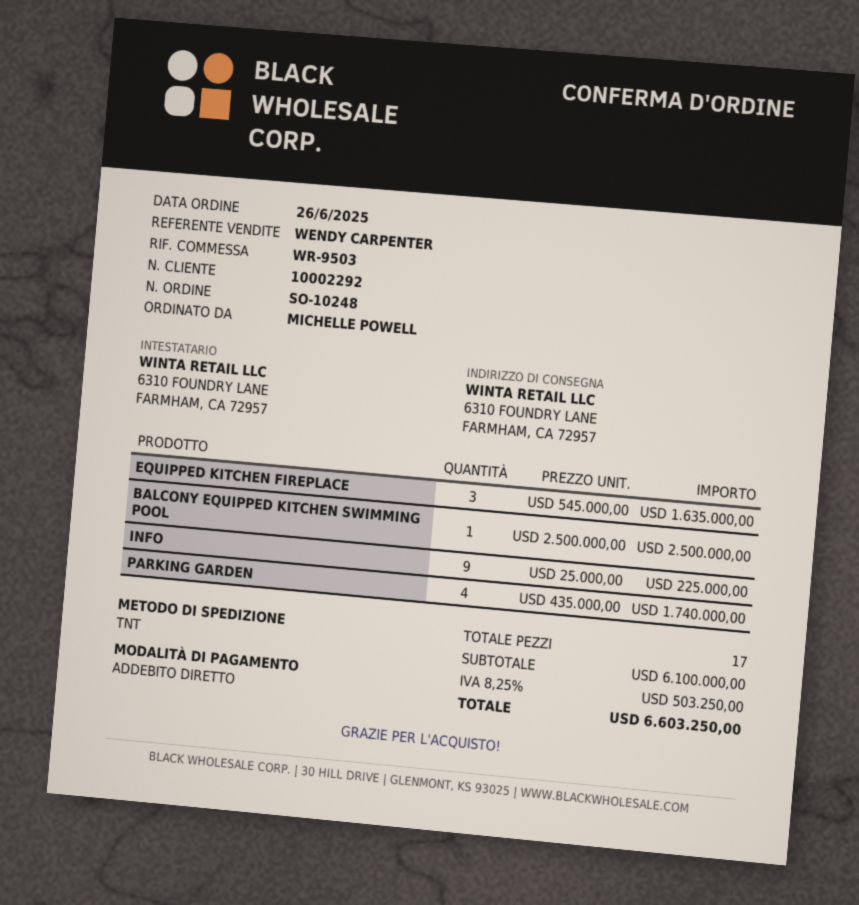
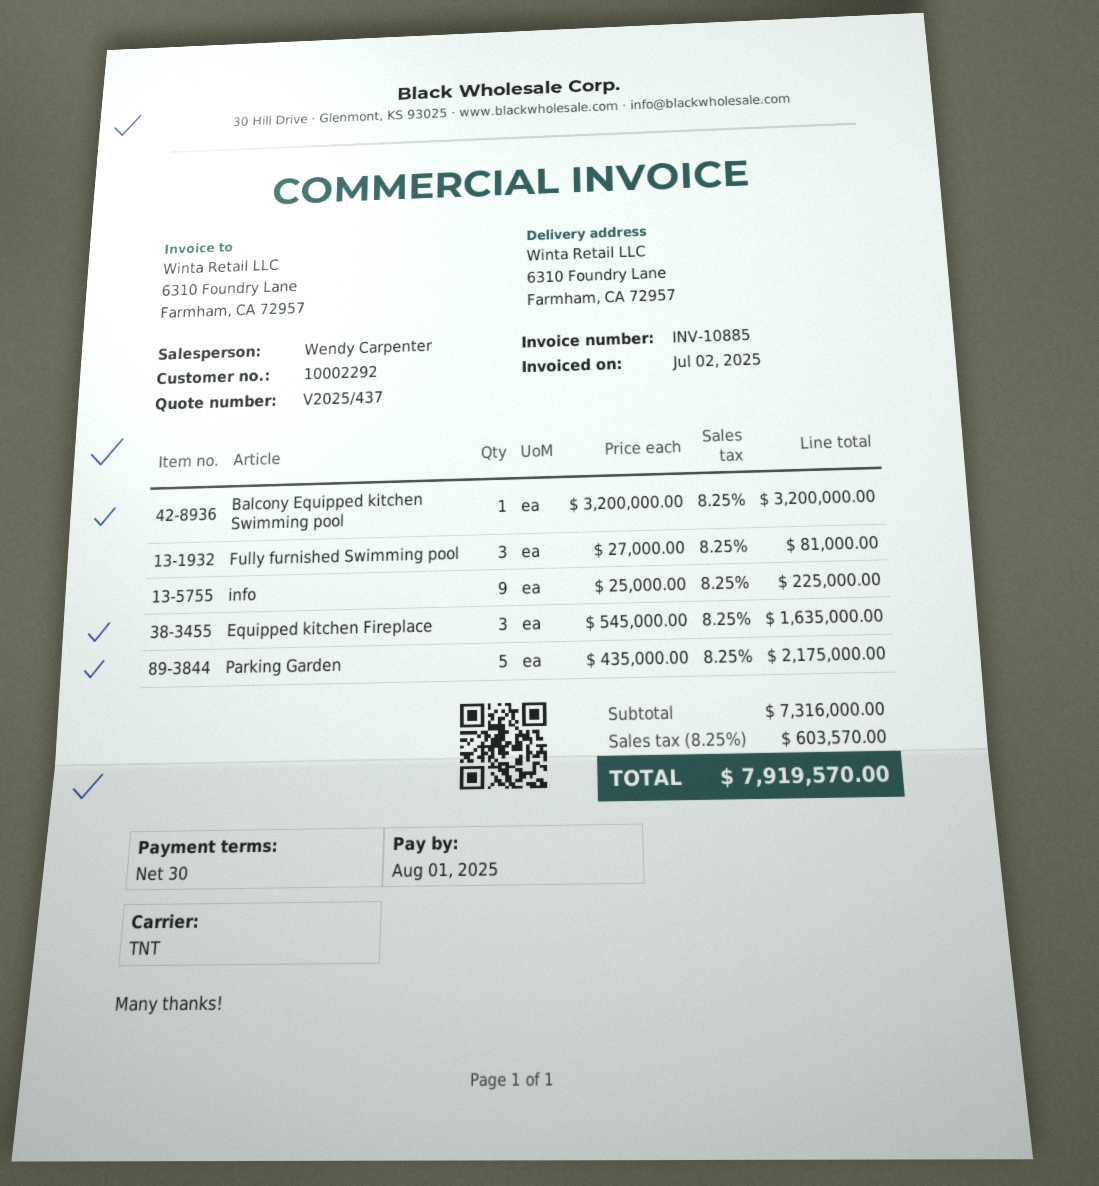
BALCONY EQUIPPED KITCHEN SWIMMING POOL: 1 x 2500000.00 = 2500000.00 -> 1 x 3200000.00 = 3200000.00
PARKING GARDEN: 4 x 435000.00 = 1740000.00 -> 5 x 435000.00 = 2175000.00
Fully furnished Swimming pool: none -> 3 x 27000.00 = 81000.00
subtotal: 6100000.00 -> 7316000.00
tax: 8.25% = 503250.00 -> 8.25% = 603570.00
total: 6603250.00 -> 7919570.00

